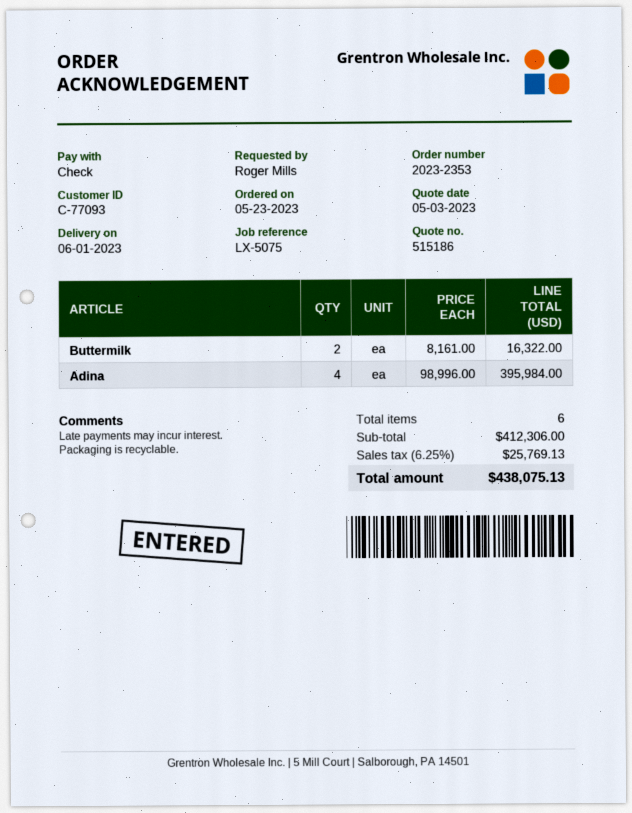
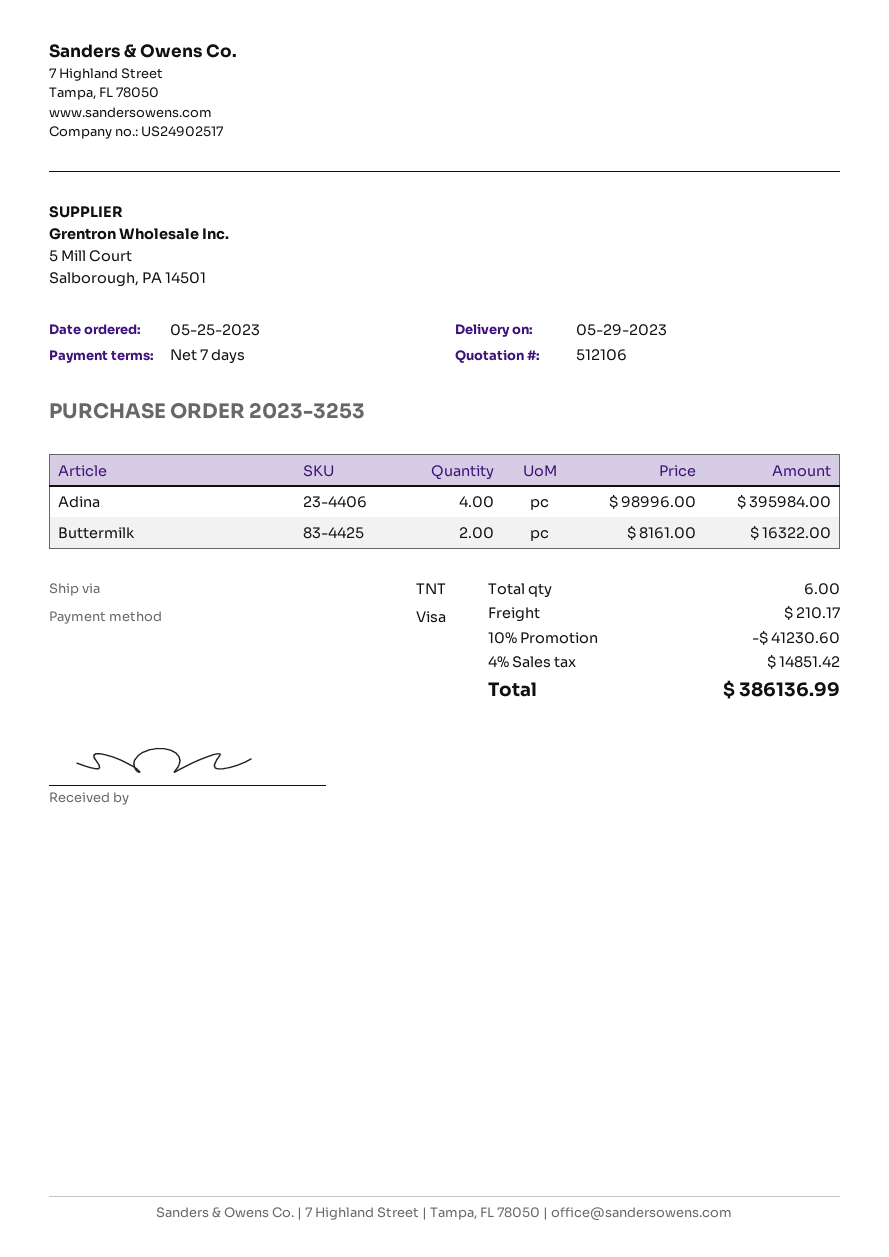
quote number: 515186 -> 512106
order number: 2023-2353 -> 2023-3253
order date: 2023-05-23 -> 2023-05-25
delivery date: 2023-06-01 -> 2023-05-29
payment method: cheque -> Visa
discount: none -> 10% = 41230.60
shipping: none -> 210.17
tax: 6.25% = 25769.13 -> 4% = 14851.42
total: 438075.13 -> 386136.99

